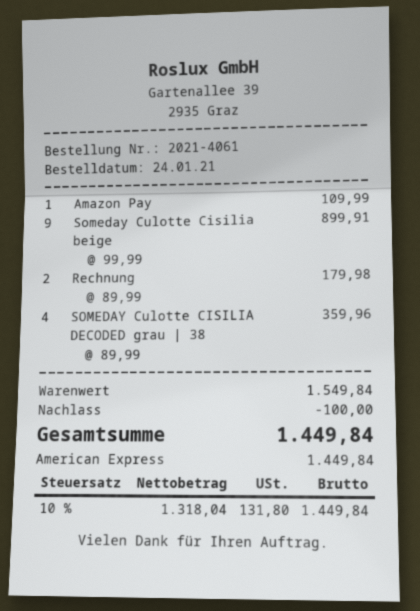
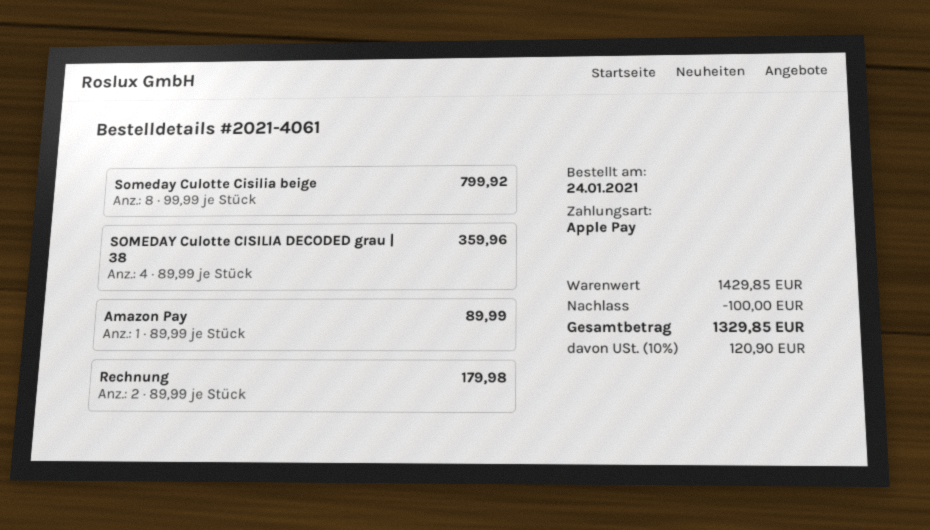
payment method: American Express -> Apple Pay
Amazon Pay: 1 x 109.99 = 109.99 -> 1 x 89.99 = 89.99
Someday Culotte Cisilia beige: 9 x 99.99 = 899.91 -> 8 x 99.99 = 799.92
subtotal: 1549.84 -> 1429.85
tax: 10% = 131.80 -> 10% = 120.90
total: 1449.84 -> 1329.85

